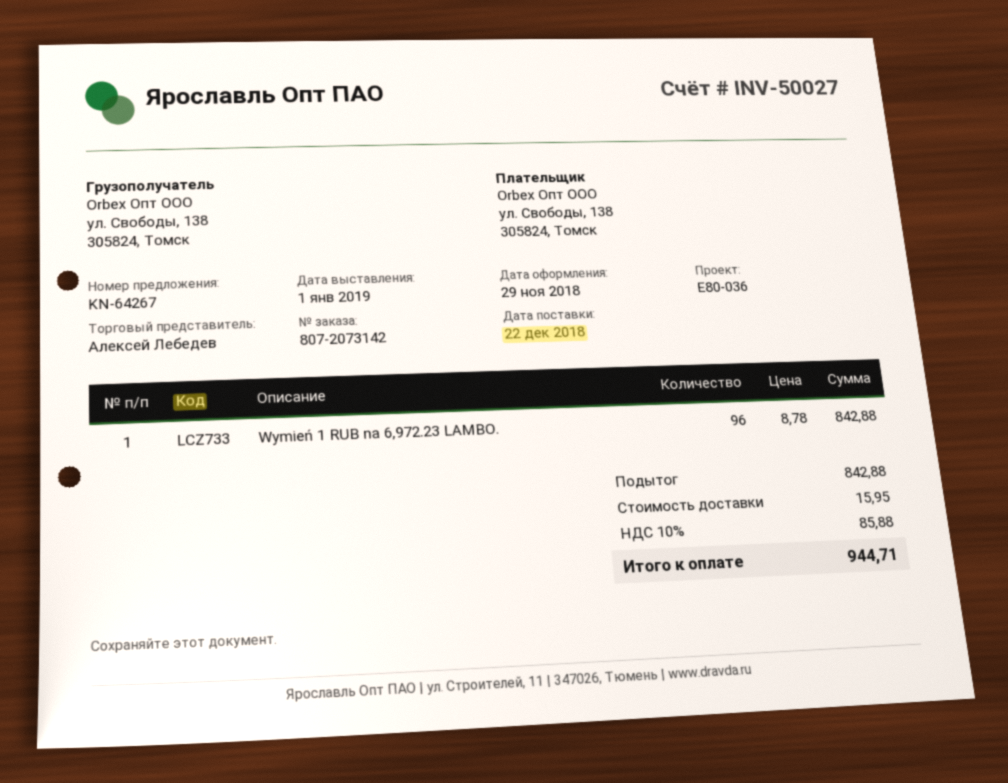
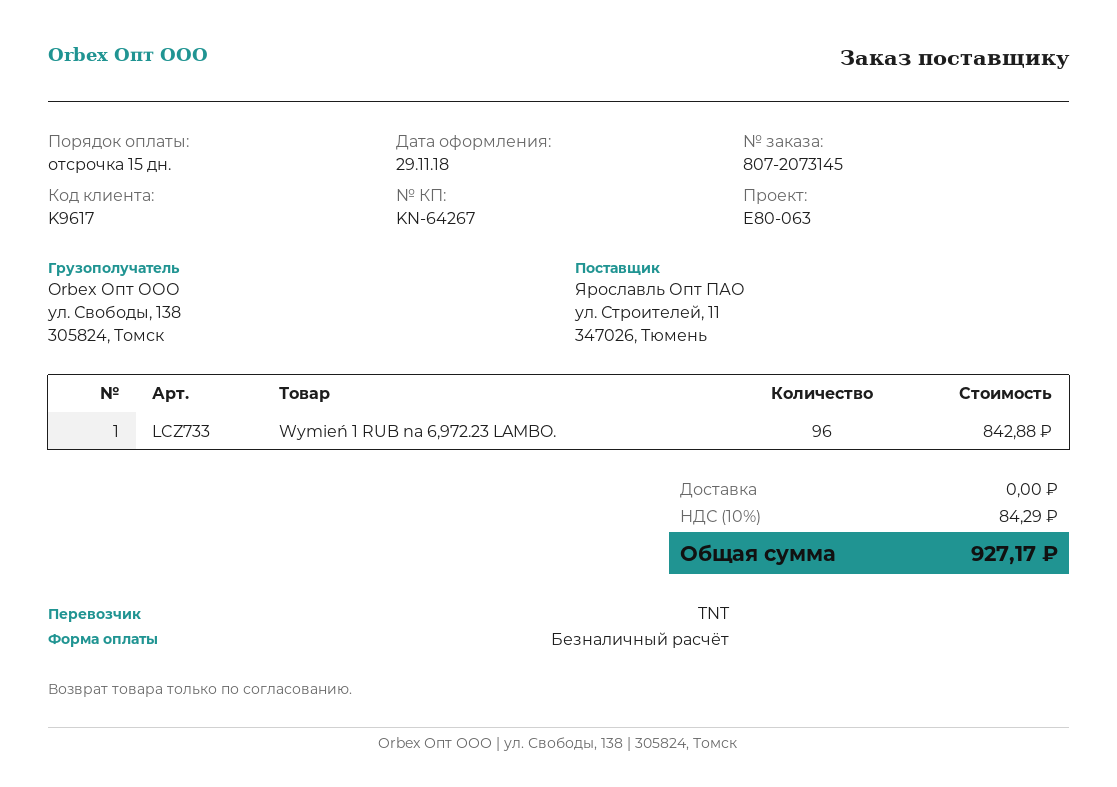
order number: 807-2073142 -> 807-2073145
reference: E80-036 -> E80-063
shipping: 15.95 -> 0.00
tax: 10% = 85.88 -> 10% = 84.29
total: 944.71 -> 927.17

